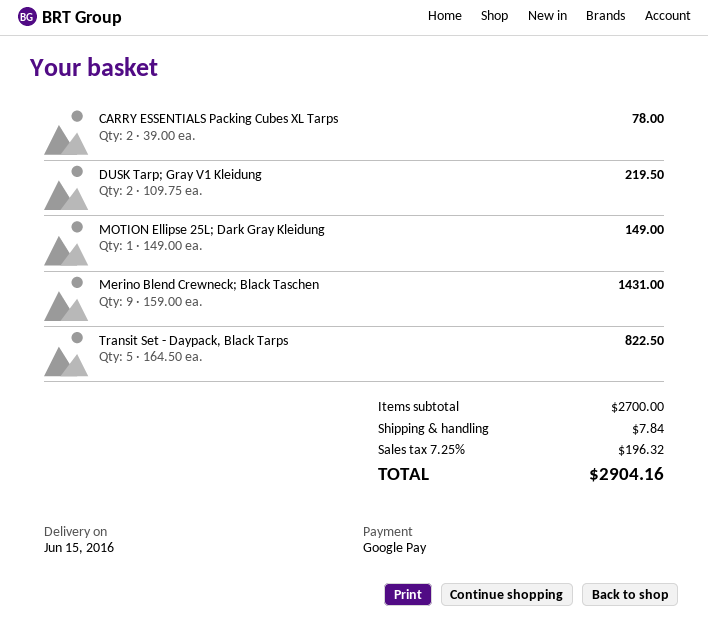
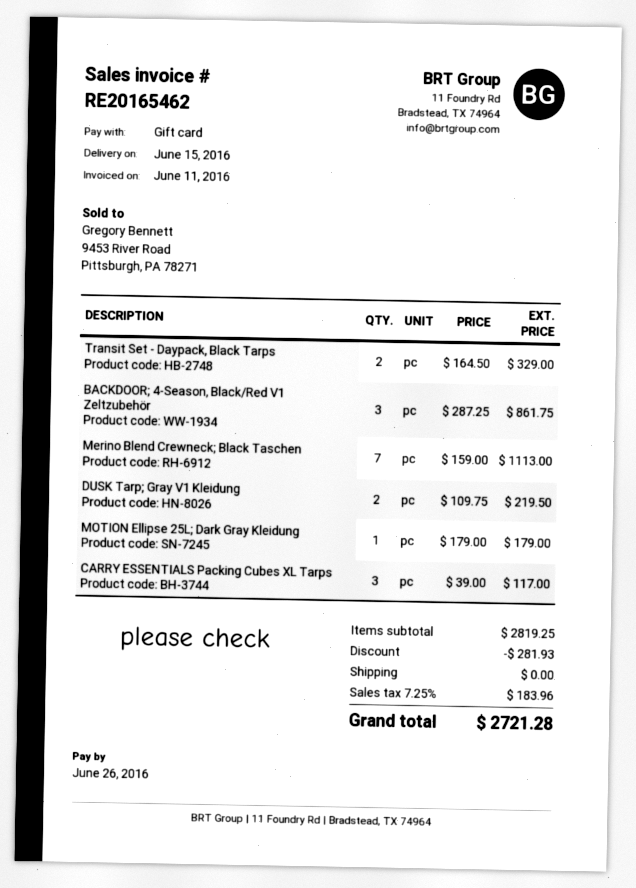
payment method: Google Pay -> gift card
CARRY ESSENTIALS Packing Cubes XL Tarps: 2 x 39.00 = 78.00 -> 3 x 39.00 = 117.00
MOTION Ellipse 25L; Dark Gray Kleidung: 1 x 149.00 = 149.00 -> 1 x 179.00 = 179.00
Merino Blend Crewneck; Black Taschen: 9 x 159.00 = 1431.00 -> 7 x 159.00 = 1113.00
Transit Set - Daypack, Black Tarps: 5 x 164.50 = 822.50 -> 2 x 164.50 = 329.00
BACKDOOR; 4-Season, Black/Red V1 Zeltzubehör: none -> 3 x 287.25 = 861.75
subtotal: 2700.00 -> 2819.25
discount: none -> 281.93
shipping: 7.84 -> 0.00
tax: 7.25% = 196.32 -> 7.25% = 183.96
total: 2904.16 -> 2721.28

